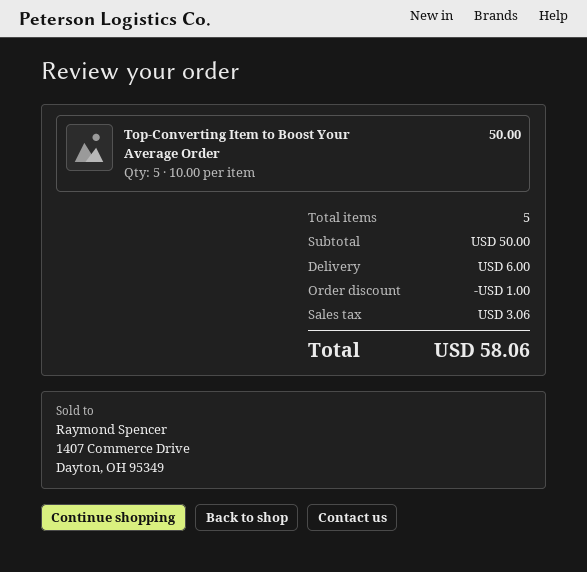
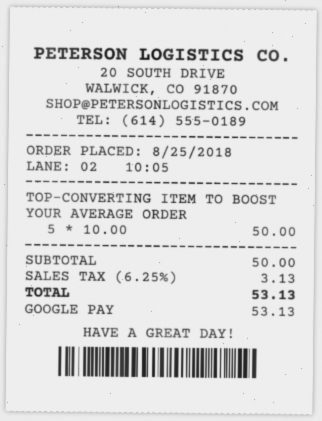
discount: 1.00 -> none
shipping: 6.00 -> none
tax: 3.06 -> 3.13
total: 58.06 -> 53.13

